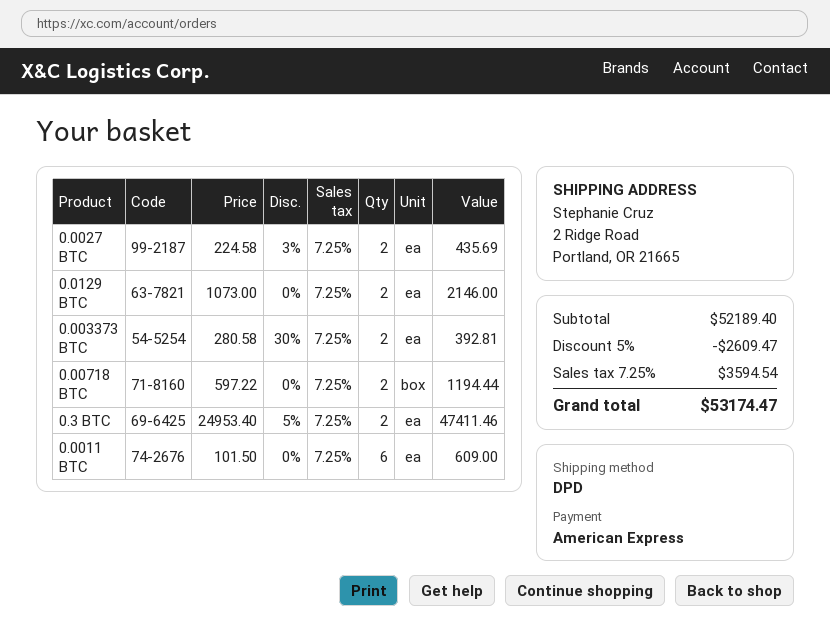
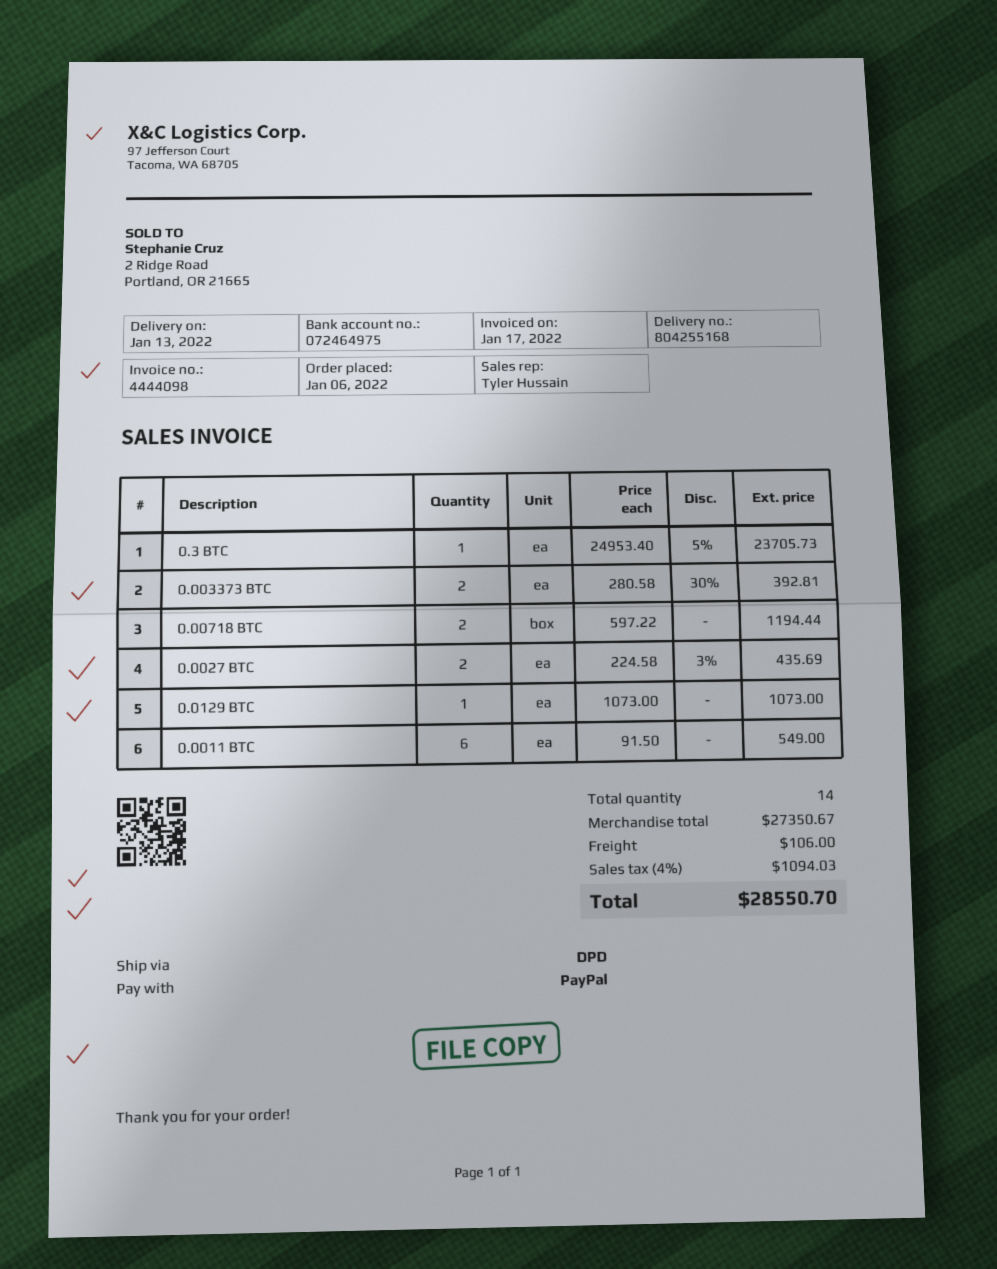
payment method: American Express -> PayPal
0.0129 BTC: 2 x 1073.00 = 2146.00 -> 1 x 1073.00 = 1073.00
0.3 BTC: 2 x 24953.40 - 5% = 47411.46 -> 1 x 24953.40 - 5% = 23705.73
0.0011 BTC: 6 x 101.50 = 609.00 -> 6 x 91.50 = 549.00
subtotal: 52189.40 -> 27350.67
discount: 5% = 2609.47 -> none
shipping: none -> 106.00
tax: 7.25% = 3594.54 -> 4% = 1094.03
total: 53174.47 -> 28550.70

